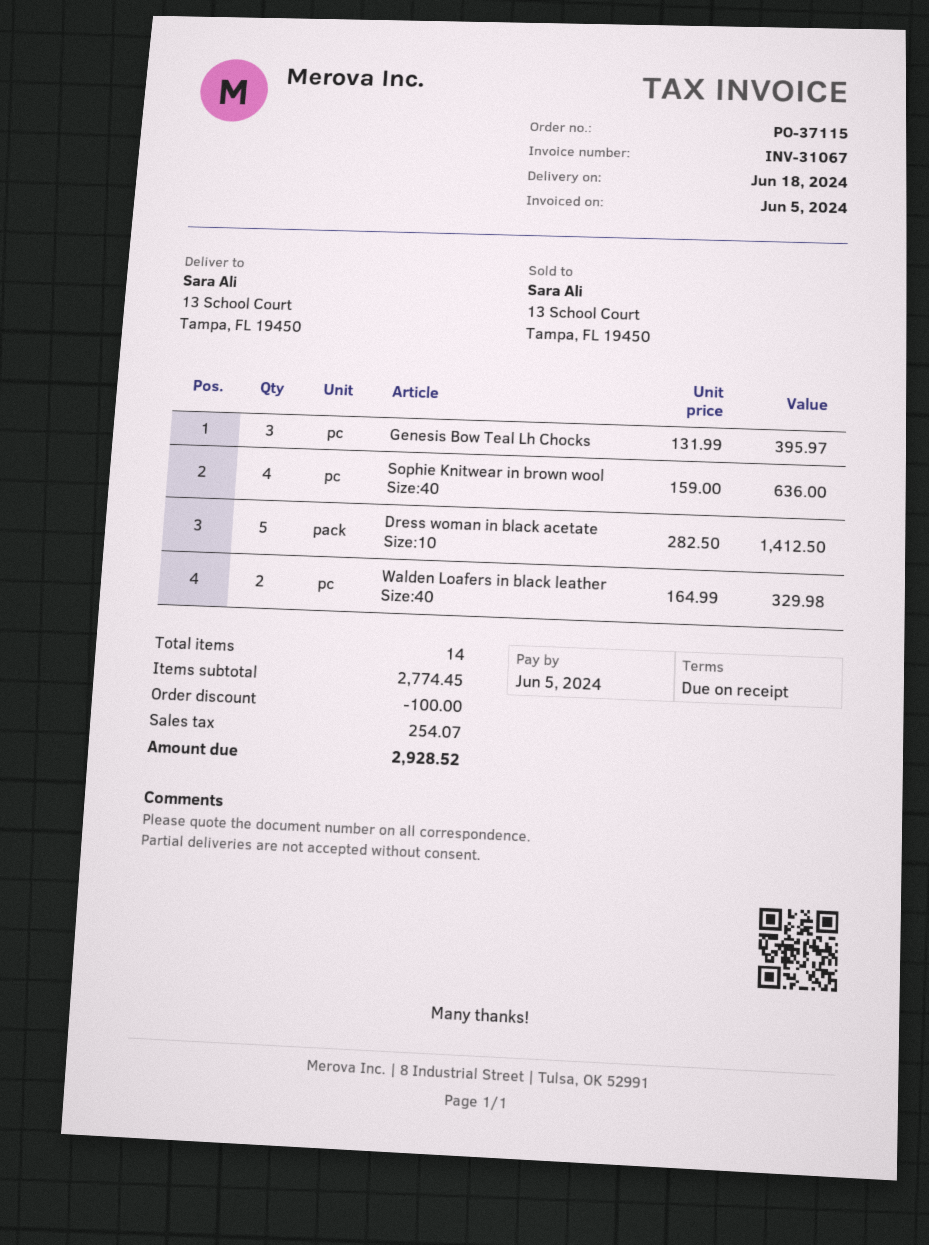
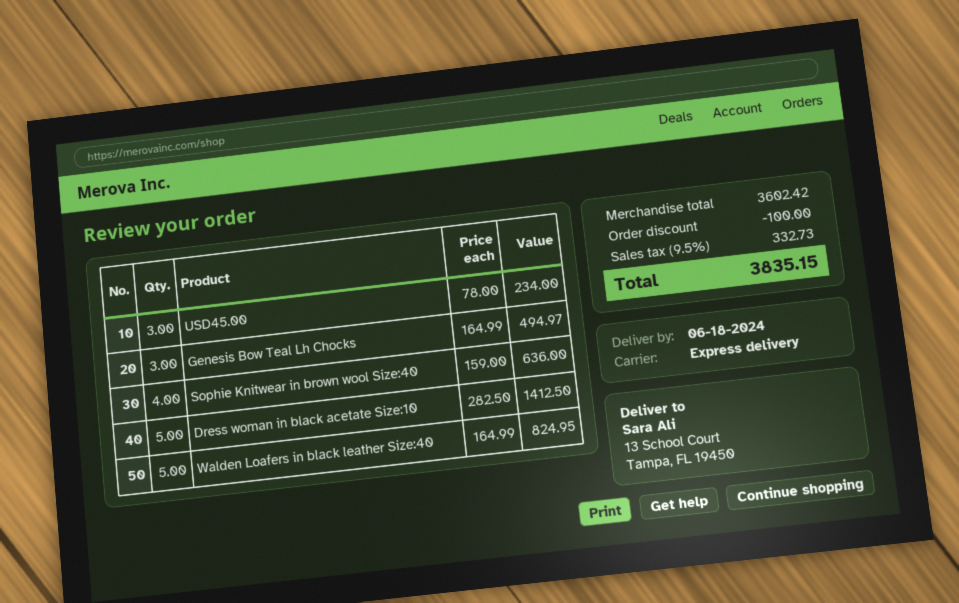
Genesis Bow Teal Lh Chocks: 3 x 131.99 = 395.97 -> 3 x 164.99 = 494.97
Walden Loafers in black leather Size:40: 2 x 164.99 = 329.98 -> 5 x 164.99 = 824.95
USD45.00: none -> 3 x 78.00 = 234.00
subtotal: 2774.45 -> 3602.42
tax: 254.07 -> 332.73
total: 2928.52 -> 3835.15

